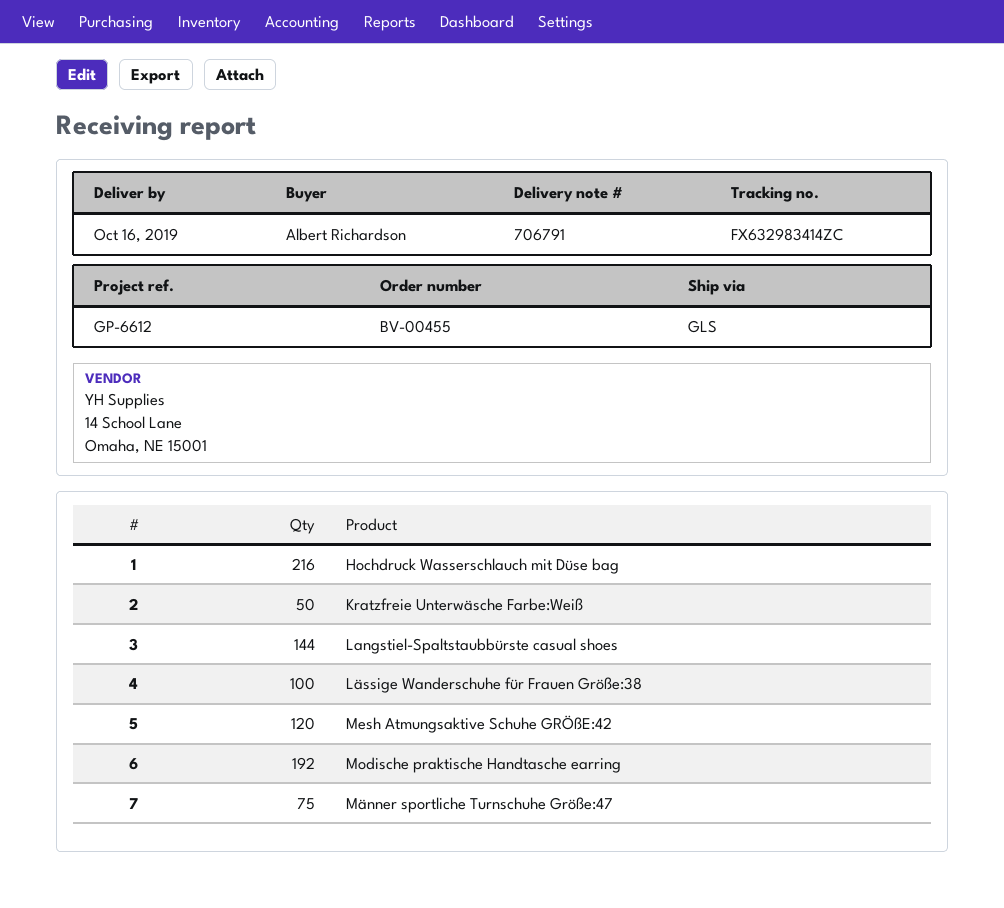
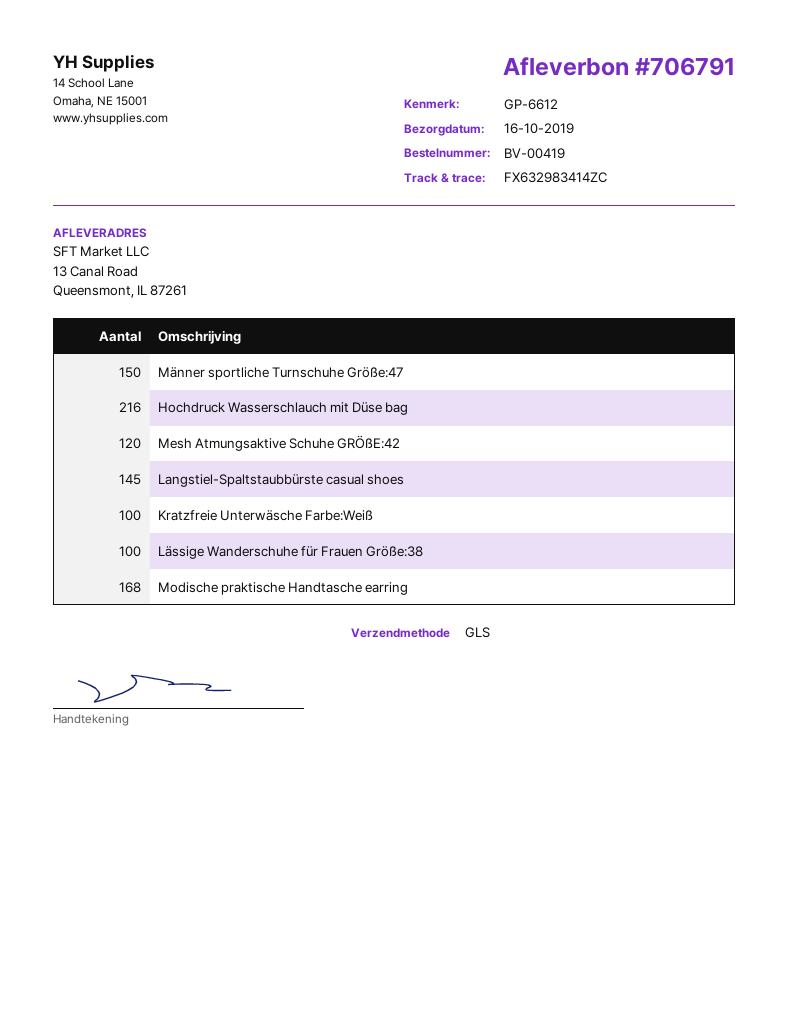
order number: BV-00455 -> BV-00419
Kratzfreie Unterwäsche Farbe:Weiß: 50 -> 100
Langstiel-Spaltstaubbürste casual shoes: 144 -> 145
Modische praktische Handtasche earring: 192 -> 168
Männer sportliche Turnschuhe Größe:47: 75 -> 150

